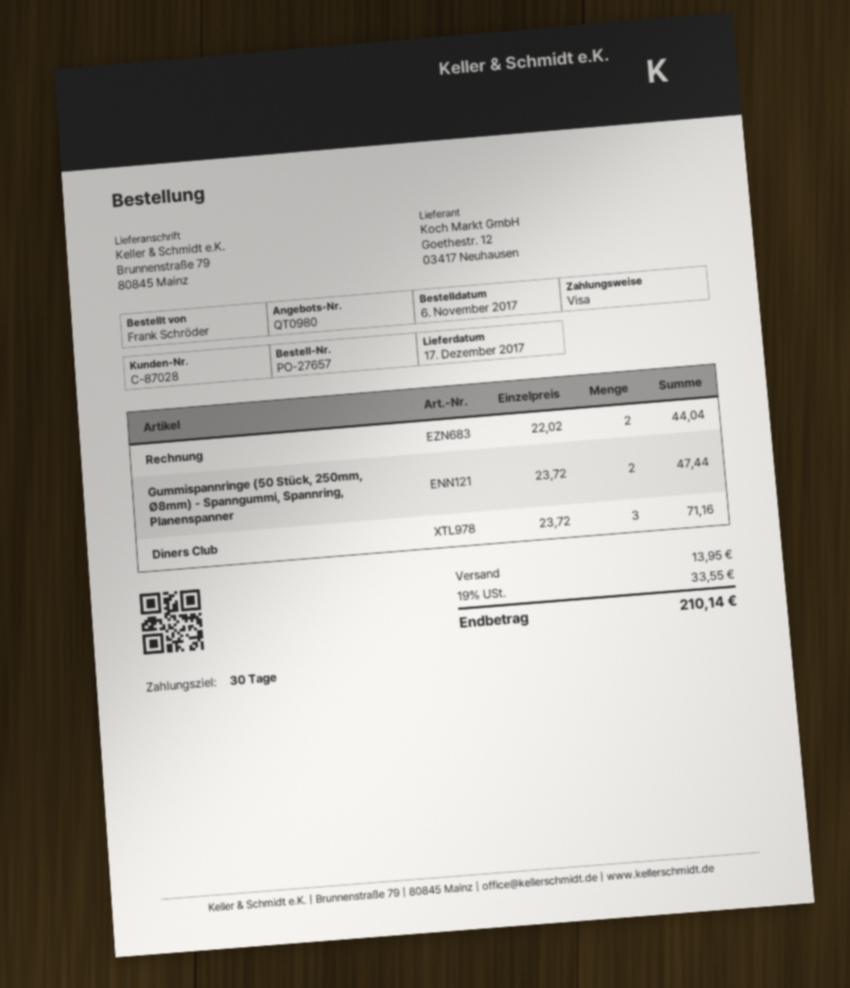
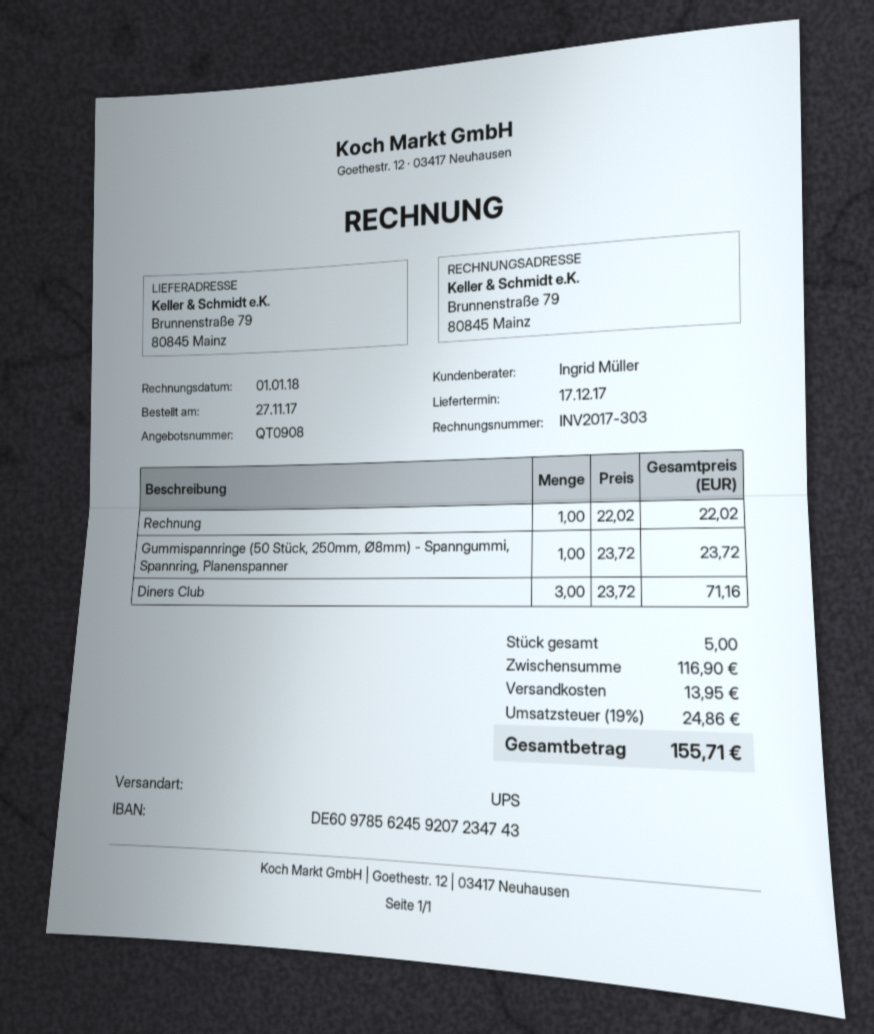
quote number: QT0980 -> QT0908
order date: 2017-11-06 -> 2017-11-27
Rechnung: 2 x 22.02 = 44.04 -> 1 x 22.02 = 22.02
Gummispannringe (50 Stück, 250mm, Ø8mm) - Spanngummi, Spannring, Planenspanner: 2 x 23.72 = 47.44 -> 1 x 23.72 = 23.72
tax: 19% = 33.55 -> 19% = 24.86
total: 210.14 -> 155.71

